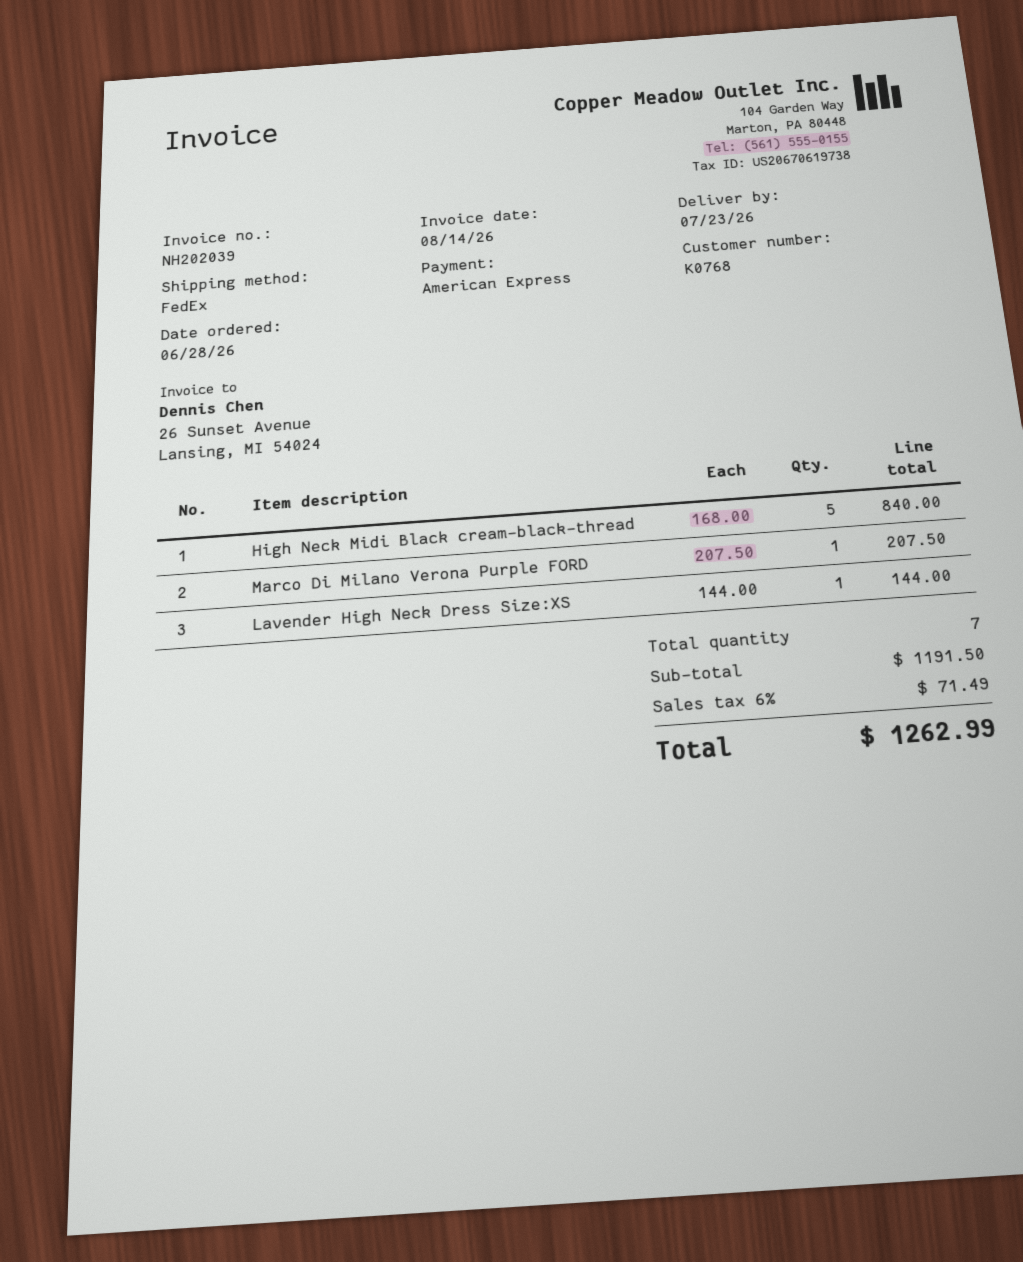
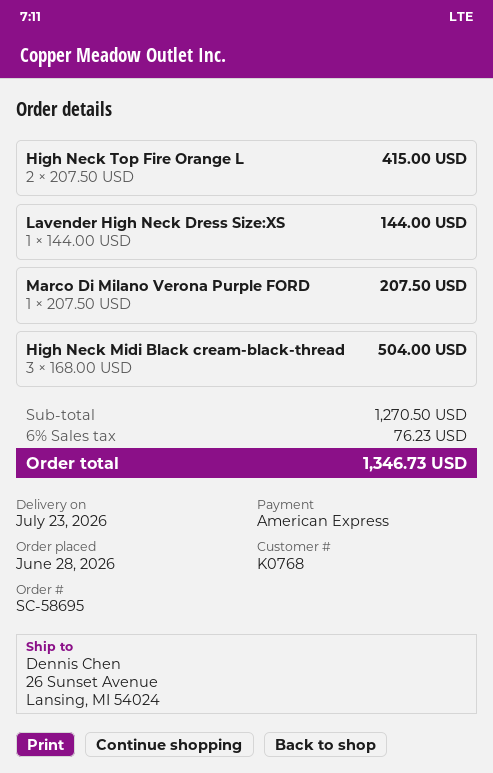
High Neck Midi Black cream-black-thread: 5 x 168.00 = 840.00 -> 3 x 168.00 = 504.00
High Neck Top Fire Orange L: none -> 2 x 207.50 = 415.00
subtotal: 1191.50 -> 1270.50
tax: 6% = 71.49 -> 6% = 76.23
total: 1262.99 -> 1346.73

